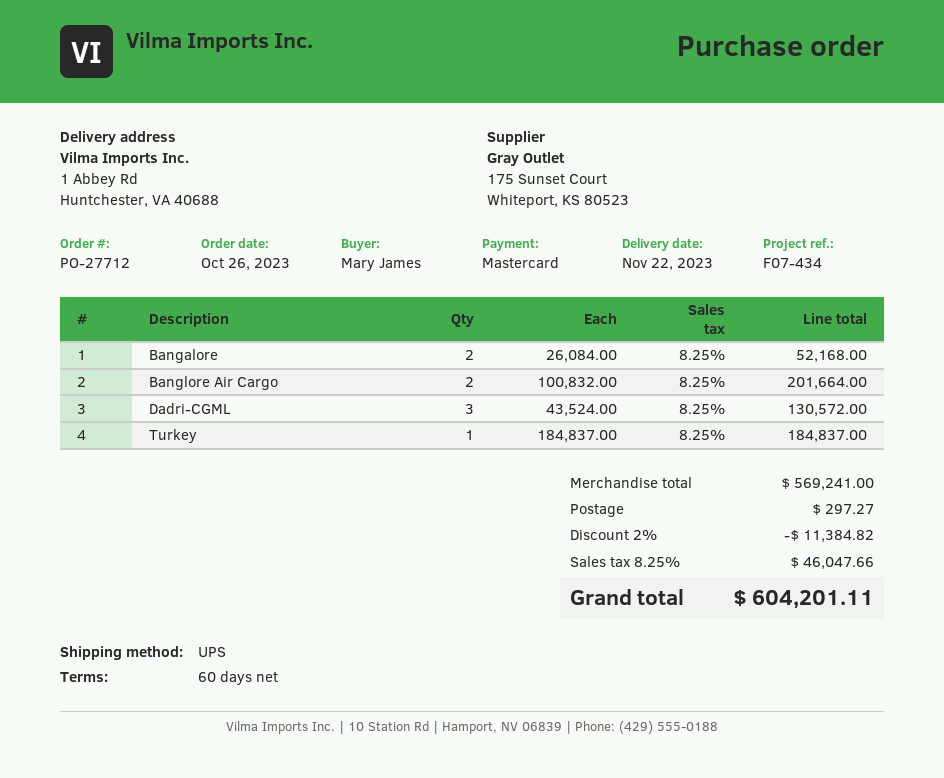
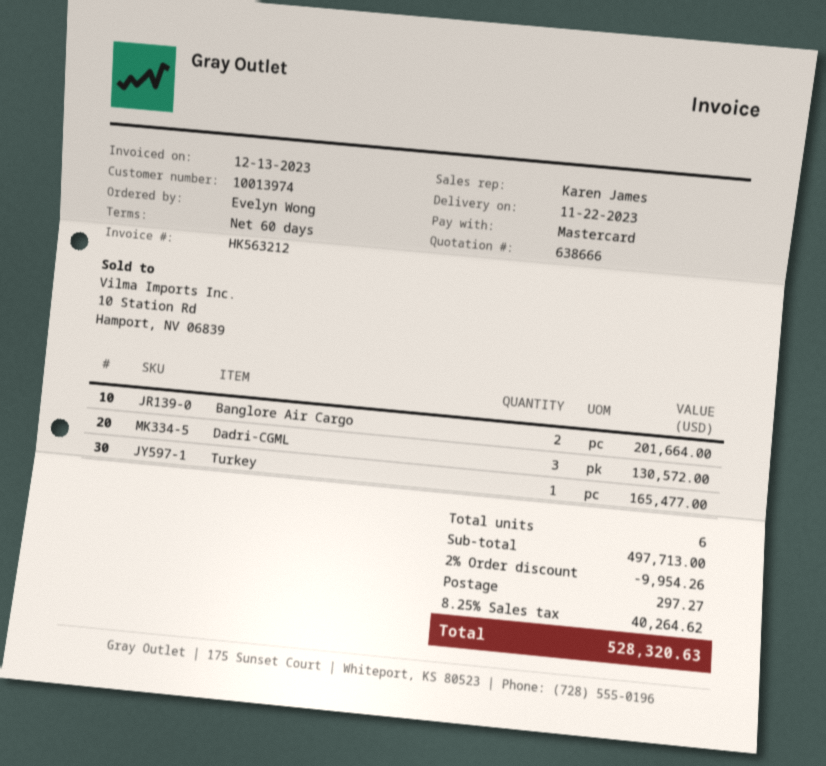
ordered by: Mary James -> Evelyn Wong
Bangalore: 2 for 52168.00 -> none
Turkey: 1 for 184837.00 -> 1 for 165477.00
subtotal: 569241.00 -> 497713.00
discount: 2% = 11384.82 -> 2% = 9954.26
tax: 8.25% = 46047.66 -> 8.25% = 40264.62
total: 604201.11 -> 528320.63

